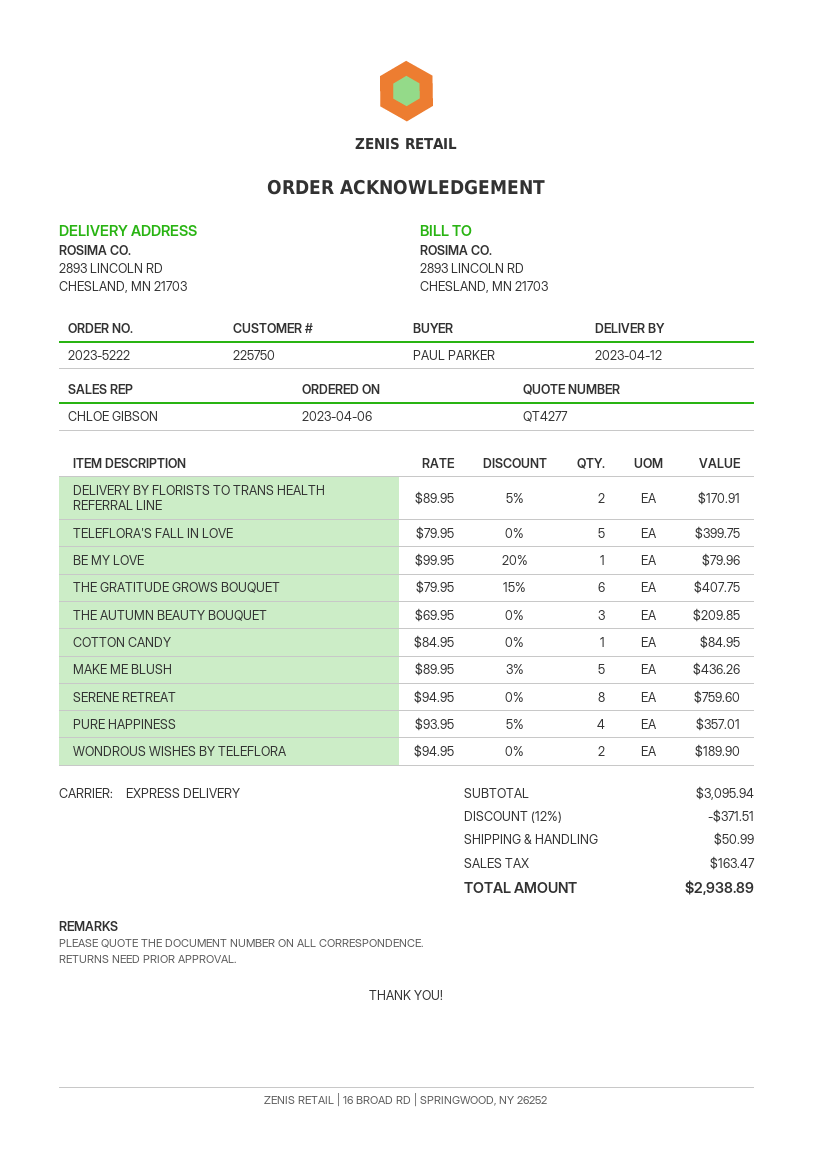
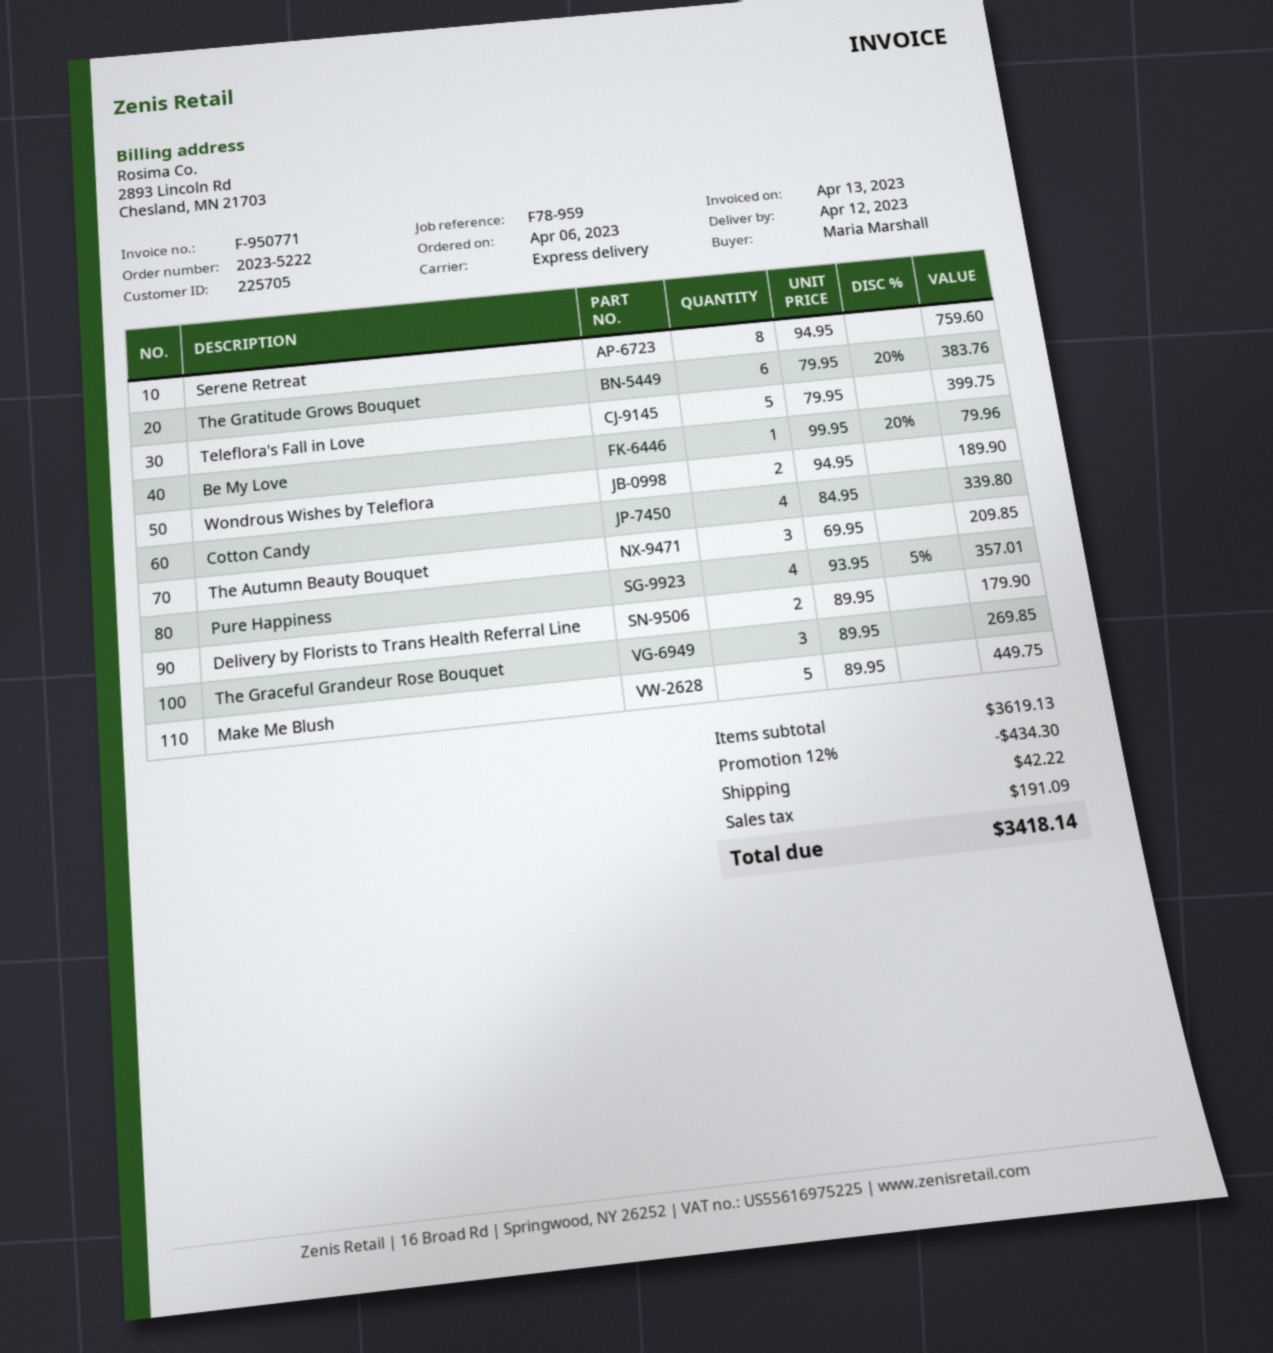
customer number: 225750 -> 225705
ordered by: PAUL PARKER -> Maria Marshall
DELIVERY BY FLORISTS TO TRANS HEALTH REFERRAL LINE: 2 x 89.95 - 5% = 170.91 -> 2 x 89.95 = 179.90
THE GRATITUDE GROWS BOUQUET: 6 x 79.95 - 15% = 407.75 -> 6 x 79.95 - 20% = 383.76
COTTON CANDY: 1 x 84.95 = 84.95 -> 4 x 84.95 = 339.80
MAKE ME BLUSH: 5 x 89.95 - 3% = 436.26 -> 5 x 89.95 = 449.75
The Graceful Grandeur Rose Bouquet: none -> 3 x 89.95 = 269.85
subtotal: 3095.94 -> 3619.13
discount: 12% = 371.51 -> 12% = 434.30
shipping: 50.99 -> 42.22
tax: 163.47 -> 191.09
total: 2938.89 -> 3418.14

